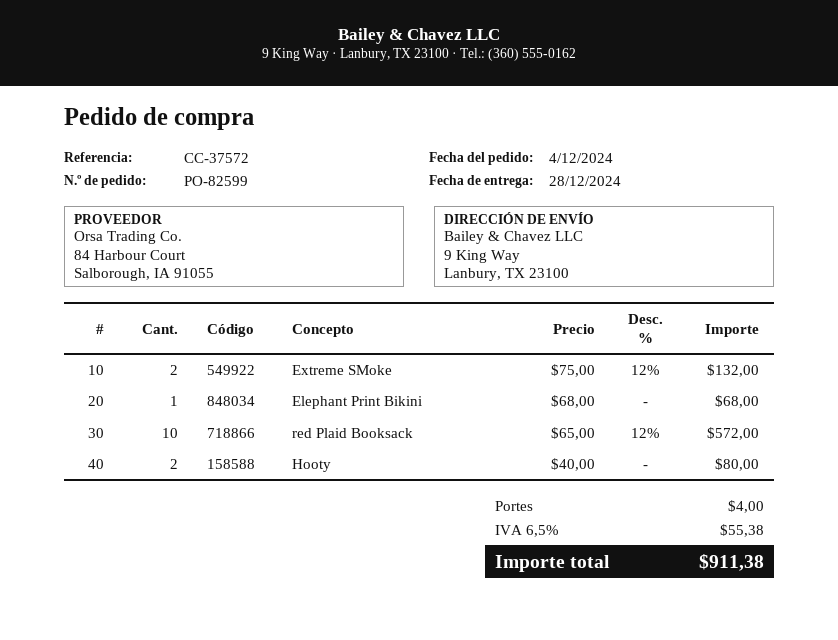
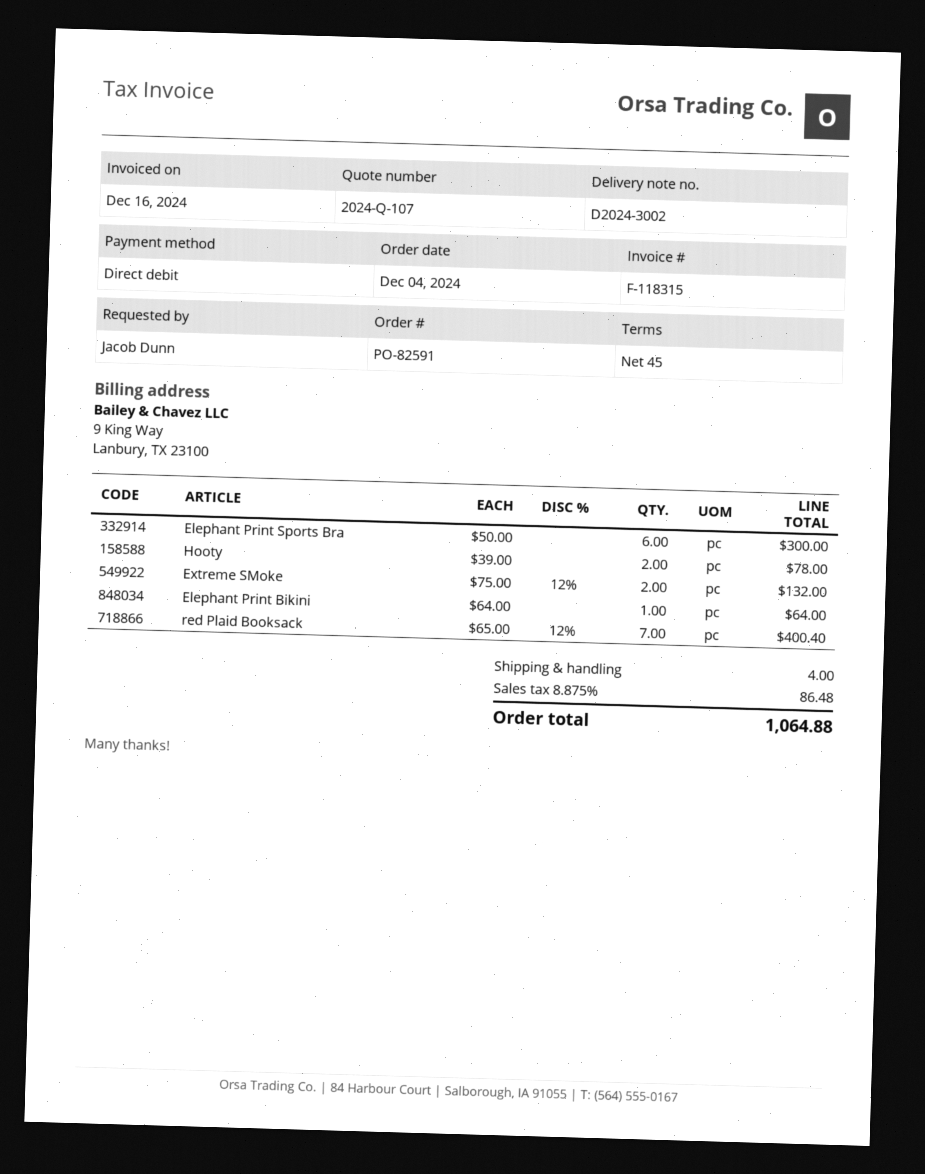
order number: PO-82599 -> PO-82591
Elephant Print Bikini: 1 x 68.00 = 68.00 -> 1 x 64.00 = 64.00
red Plaid Booksack: 10 x 65.00 - 12% = 572.00 -> 7 x 65.00 - 12% = 400.40
Hooty: 2 x 40.00 = 80.00 -> 2 x 39.00 = 78.00
Elephant Print Sports Bra: none -> 6 x 50.00 = 300.00
tax: 6.5% = 55.38 -> 8.875% = 86.48
total: 911.38 -> 1064.88

